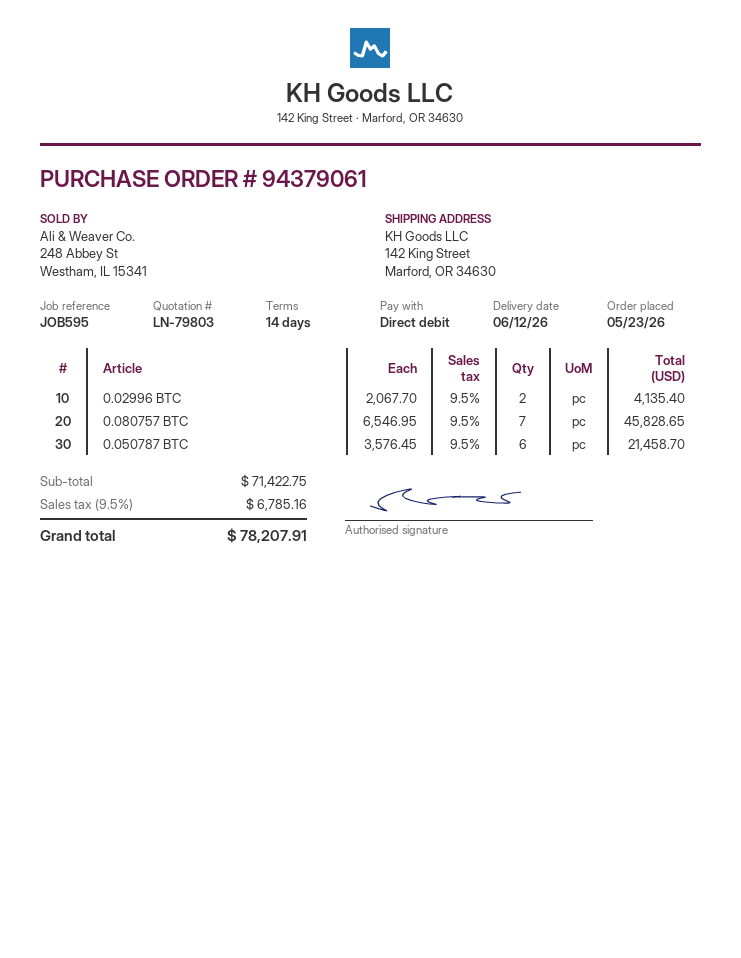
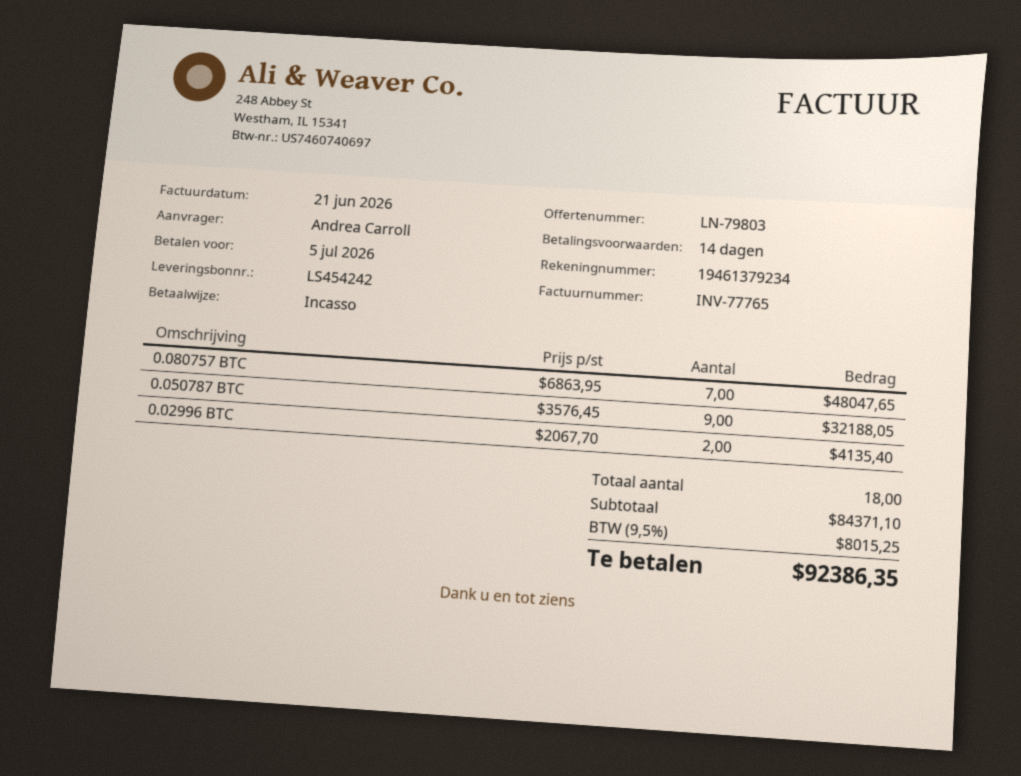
0.080757 BTC: 7 x 6546.95 = 45828.65 -> 7 x 6863.95 = 48047.65
0.050787 BTC: 6 x 3576.45 = 21458.70 -> 9 x 3576.45 = 32188.05
subtotal: 71422.75 -> 84371.10
tax: 9.5% = 6785.16 -> 9.5% = 8015.25
total: 78207.91 -> 92386.35

